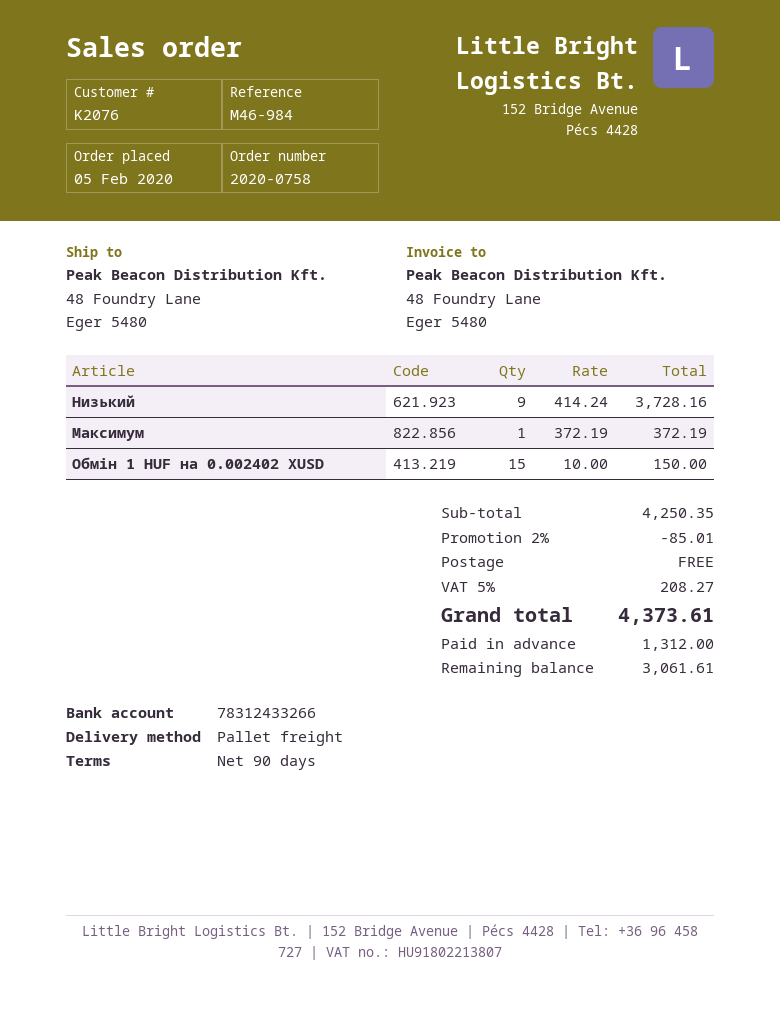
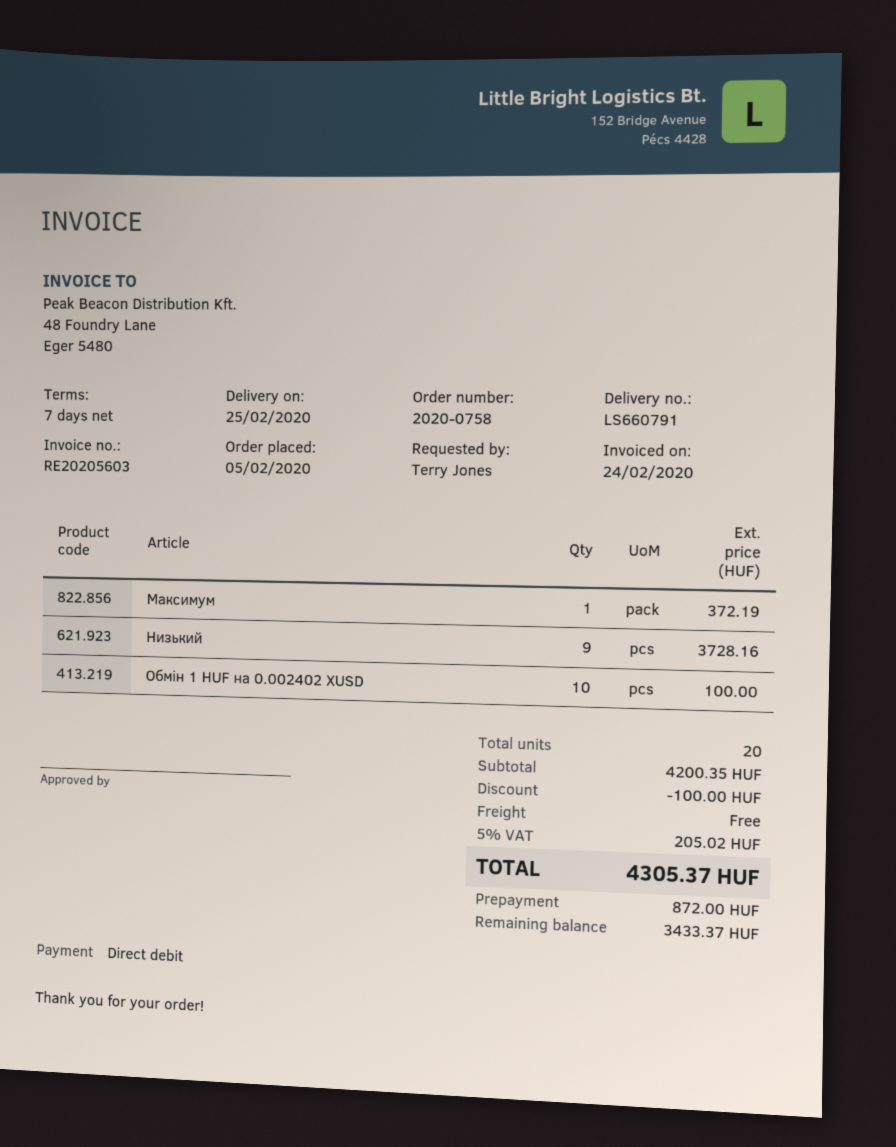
payment terms: 90 days -> 7 days
Обмін 1 HUF на 0.002402 XUSD: 15 for 150.00 -> 10 for 100.00
subtotal: 4250.35 -> 4200.35
discount: 85.01 -> 100.00
tax: 5% = 208.27 -> 5% = 205.02
total: 4373.61 -> 4305.37
deposit: 1312.00 -> 872.00
balance: 3061.61 -> 3433.37

